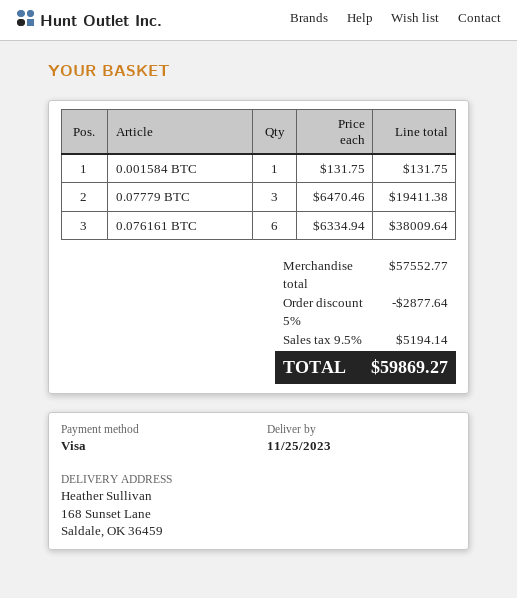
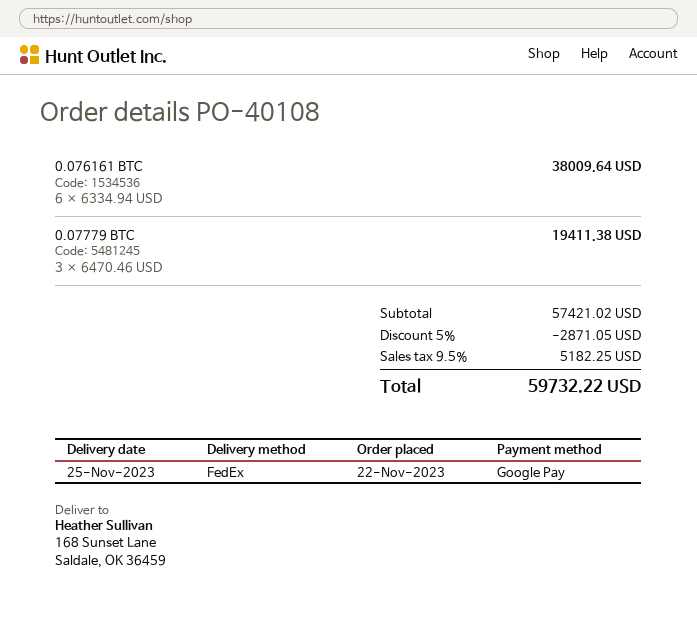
payment method: Visa -> Google Pay
0.001584 BTC: 1 x 131.75 = 131.75 -> none
subtotal: 57552.77 -> 57421.02
discount: 5% = 2877.64 -> 5% = 2871.05
tax: 9.5% = 5194.14 -> 9.5% = 5182.25
total: 59869.27 -> 59732.22

